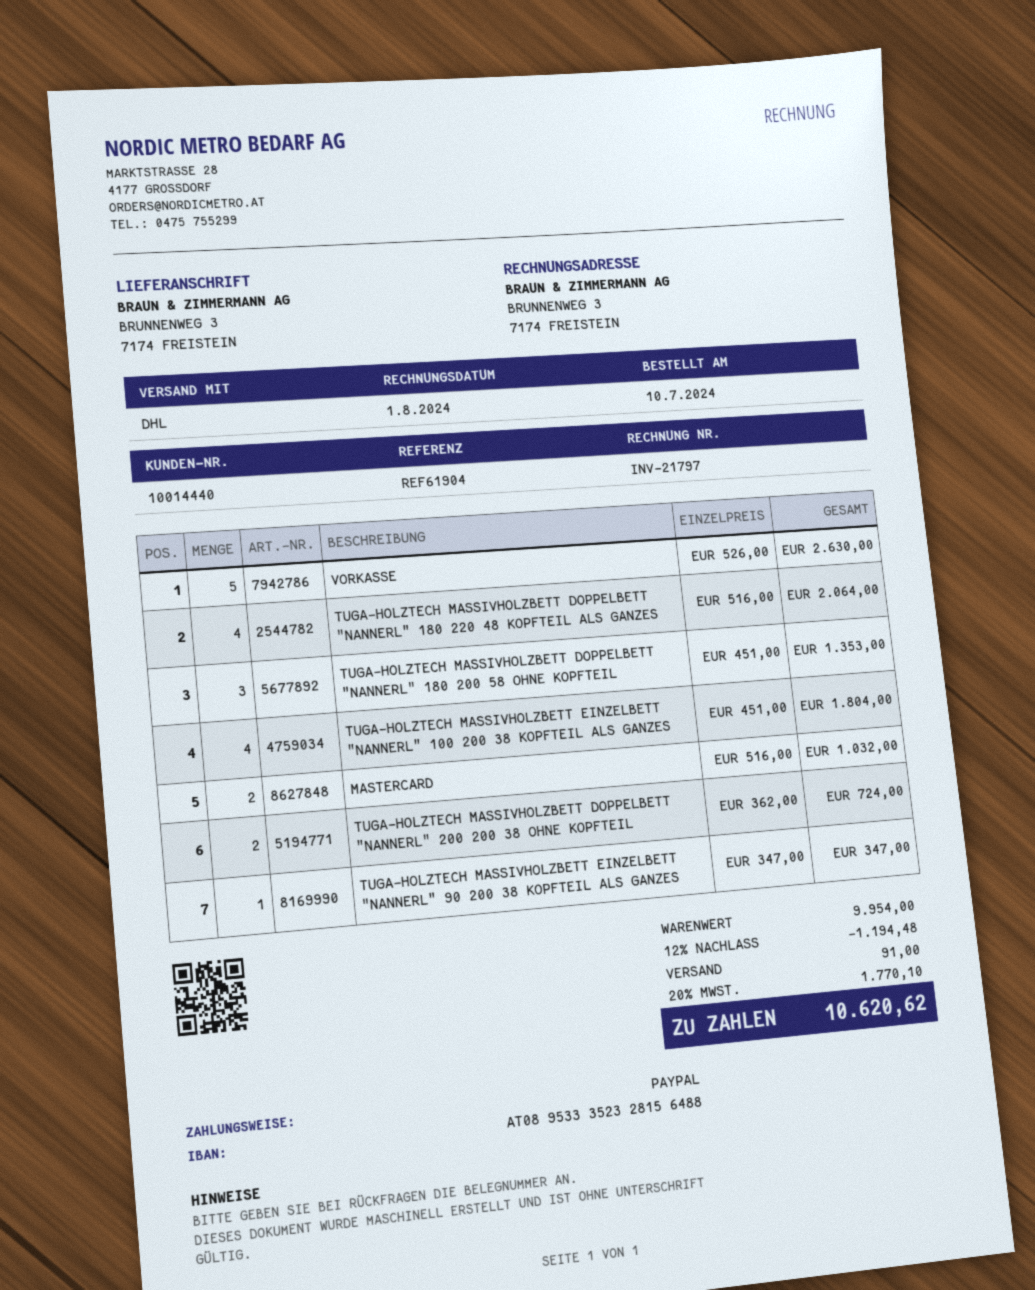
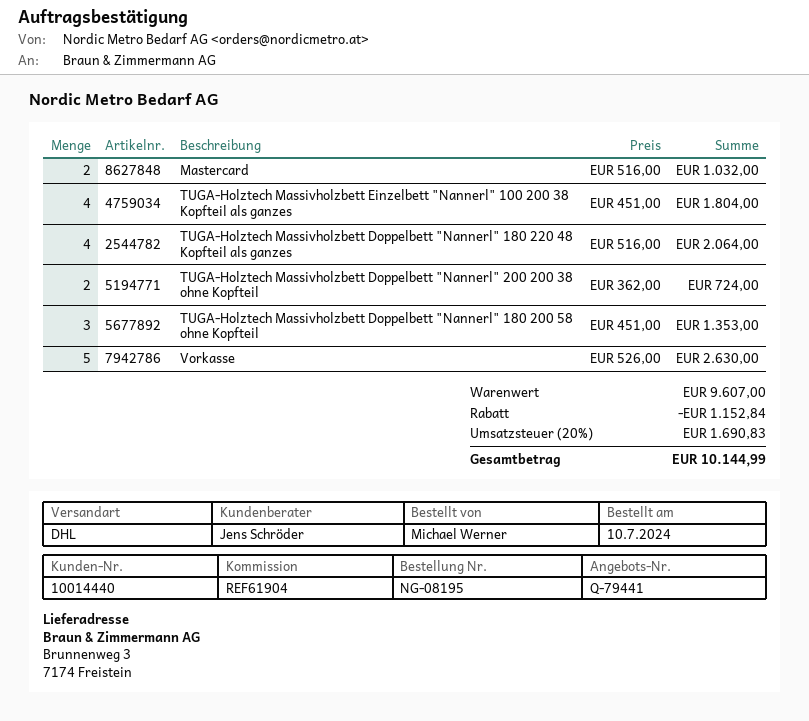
TUGA-HOLZTECH MASSIVHOLZBETT EINZELBETT "NANNERL" 90 200 38 KOPFTEIL ALS GANZES: 1 x 347.00 = 347.00 -> none
subtotal: 9954.00 -> 9607.00
discount: 1194.48 -> 1152.84
shipping: 91.00 -> none
tax: 20% = 1770.10 -> 20% = 1690.83
total: 10620.62 -> 10144.99

